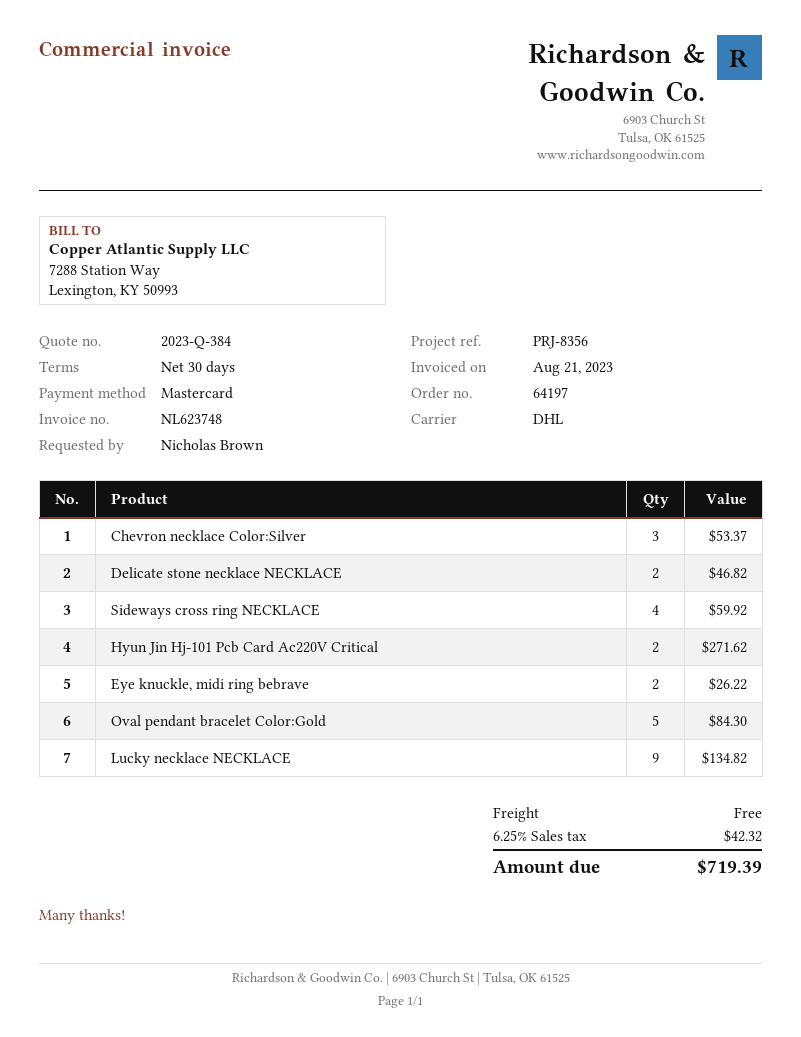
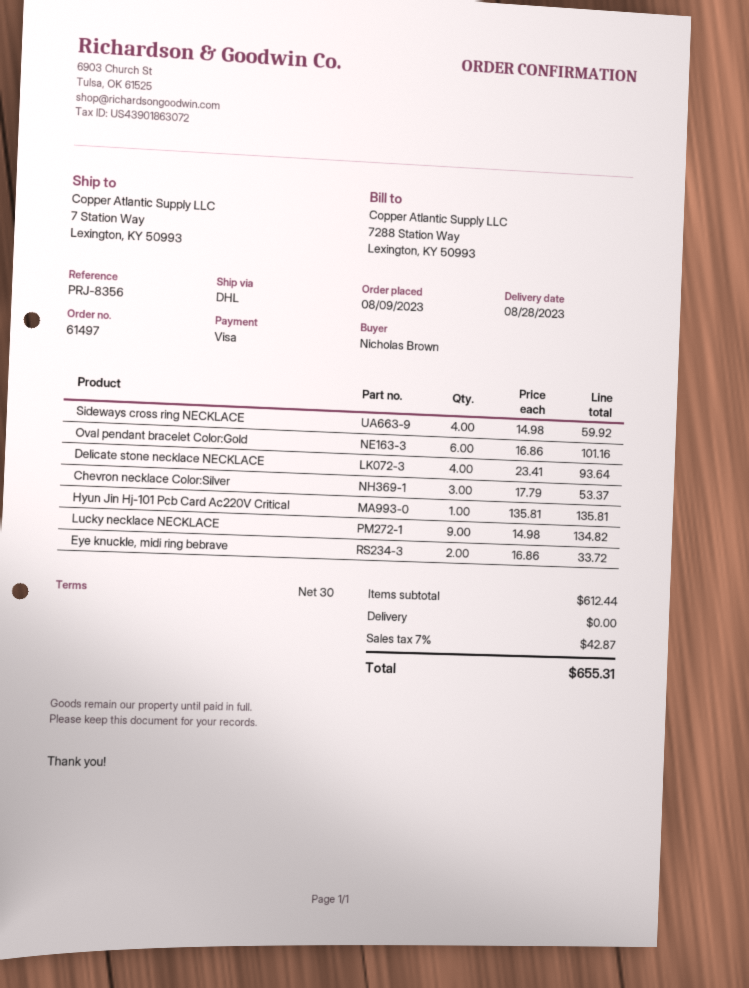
order number: 64197 -> 61497
payment method: Mastercard -> Visa
Delicate stone necklace NECKLACE: 2 for 46.82 -> 4 for 93.64
Hyun Jin Hj-101 Pcb Card Ac220V Critical: 2 for 271.62 -> 1 for 135.81
Eye knuckle, midi ring bebrave: 2 for 26.22 -> 2 for 33.72
Oval pendant bracelet Color:Gold: 5 for 84.30 -> 6 for 101.16
tax: 6.25% = 42.32 -> 7% = 42.87
total: 719.39 -> 655.31

